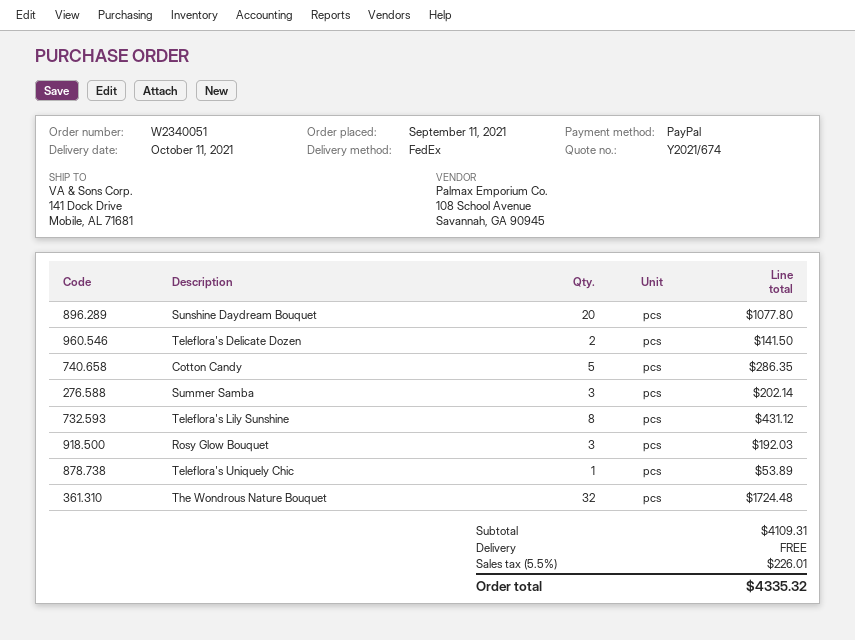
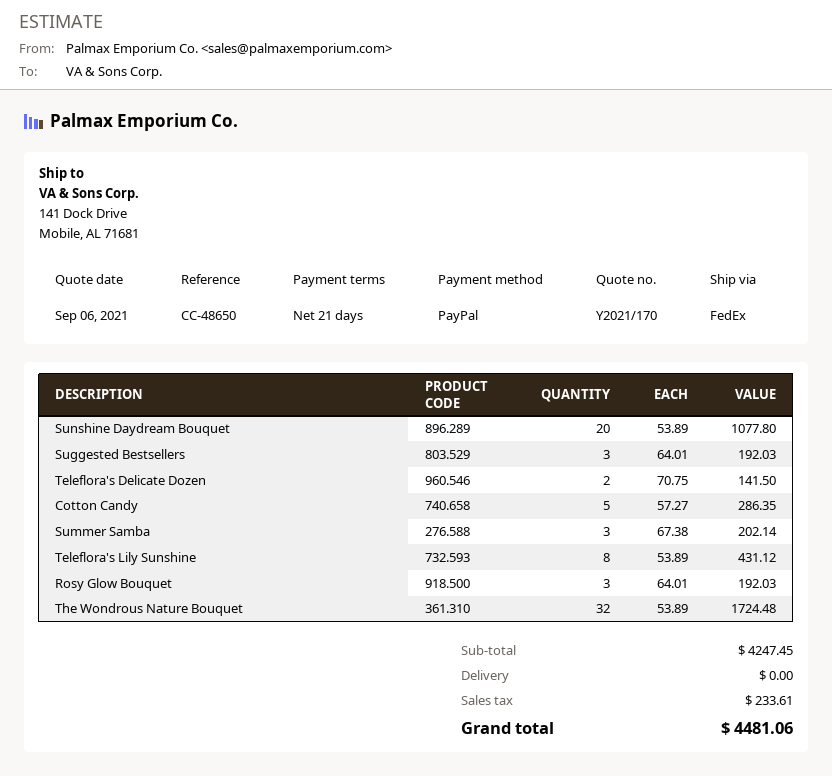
quote number: Y2021/674 -> Y2021/170
Teleflora's Uniquely Chic: 1 for 53.89 -> none
Suggested Bestsellers: none -> 3 for 192.03
subtotal: 4109.31 -> 4247.45
tax: 226.01 -> 233.61
total: 4335.32 -> 4481.06

